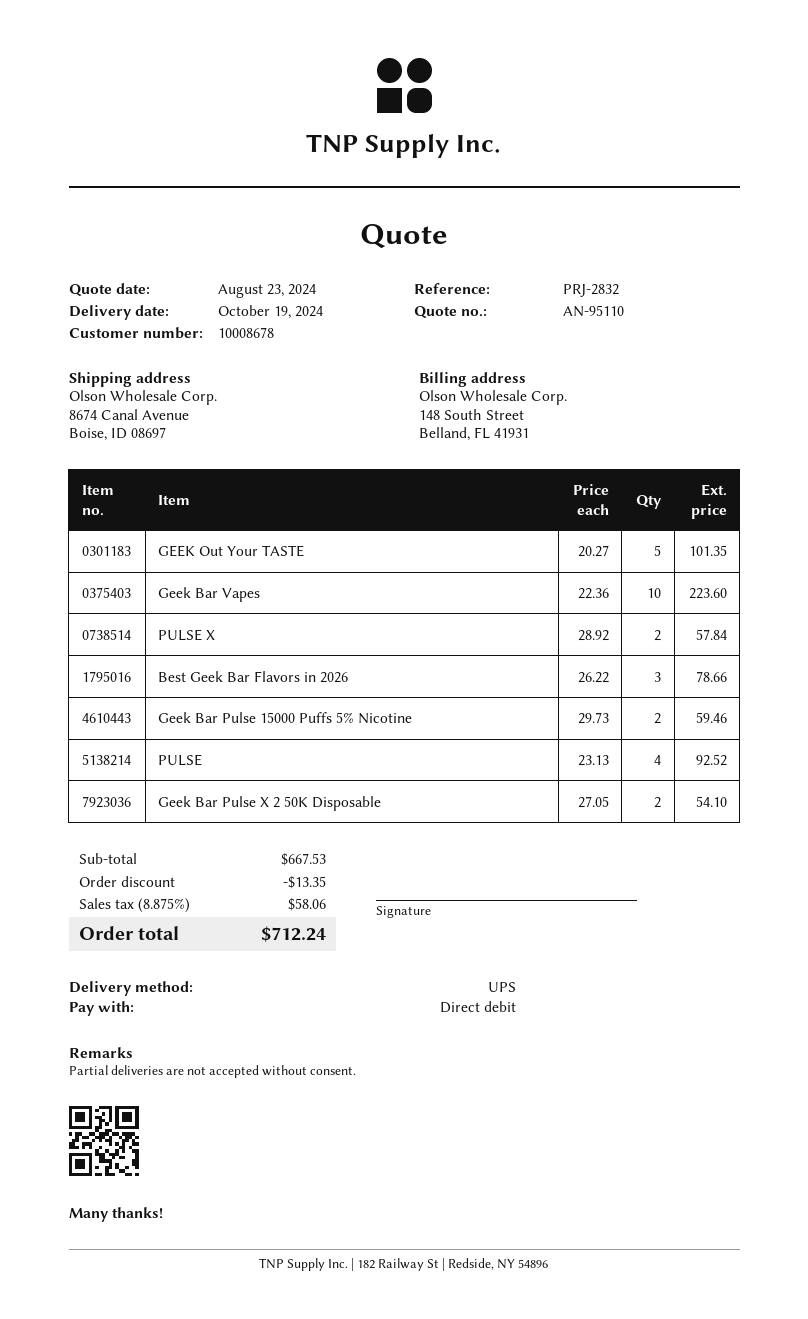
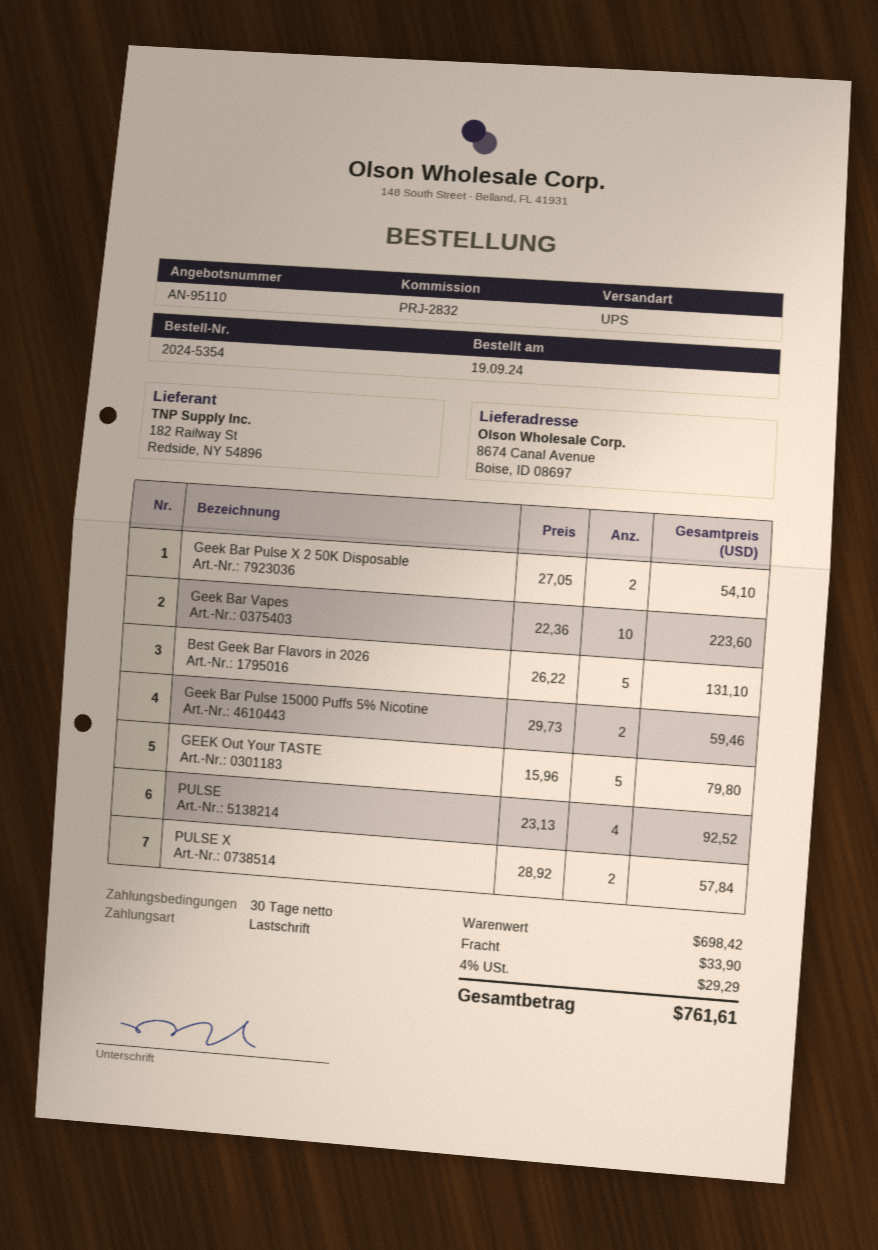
GEEK Out Your TASTE: 5 x 20.27 = 101.35 -> 5 x 15.96 = 79.80
Best Geek Bar Flavors in 2026: 3 x 26.22 = 78.66 -> 5 x 26.22 = 131.10
subtotal: 667.53 -> 698.42
discount: 13.35 -> none
shipping: none -> 33.90
tax: 8.875% = 58.06 -> 4% = 29.29
total: 712.24 -> 761.61

